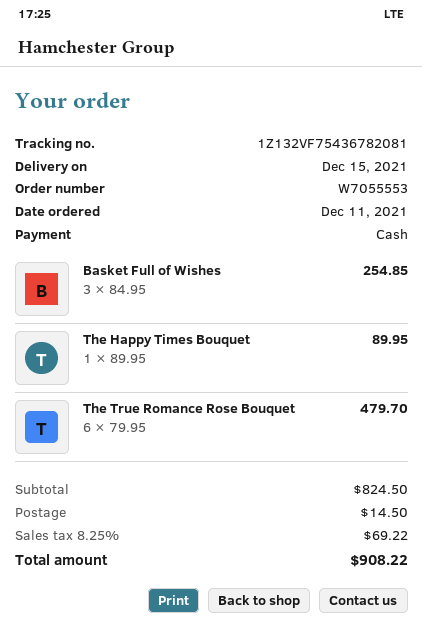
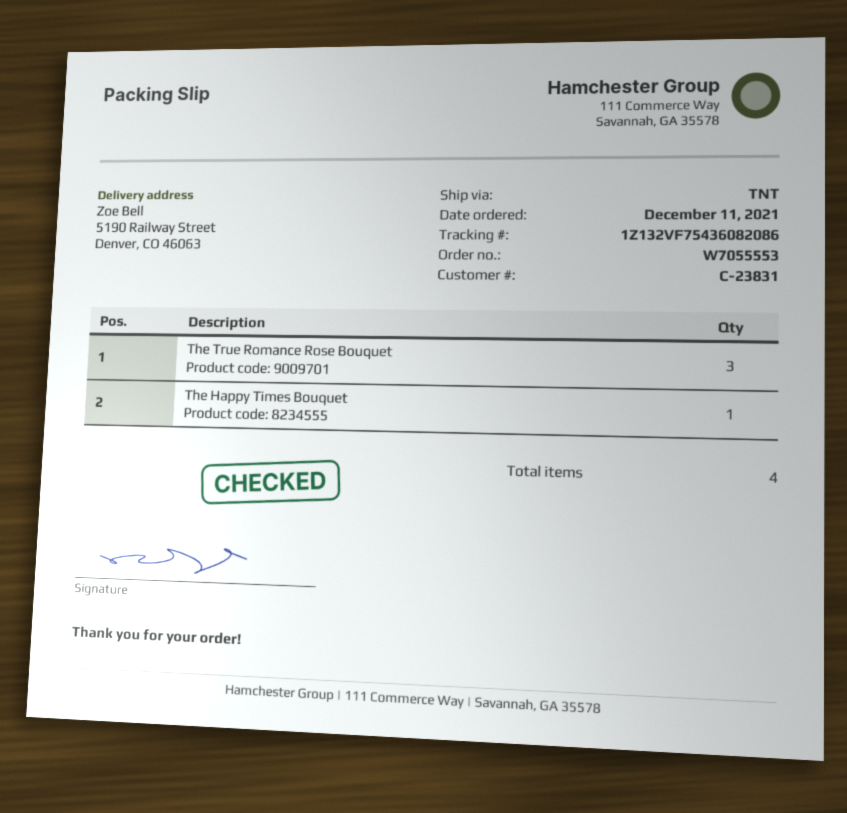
tracking number: 1Z132VF75436782081 -> 1Z132VF75436082086
Basket Full of Wishes: 3 -> none
The True Romance Rose Bouquet: 6 -> 3

